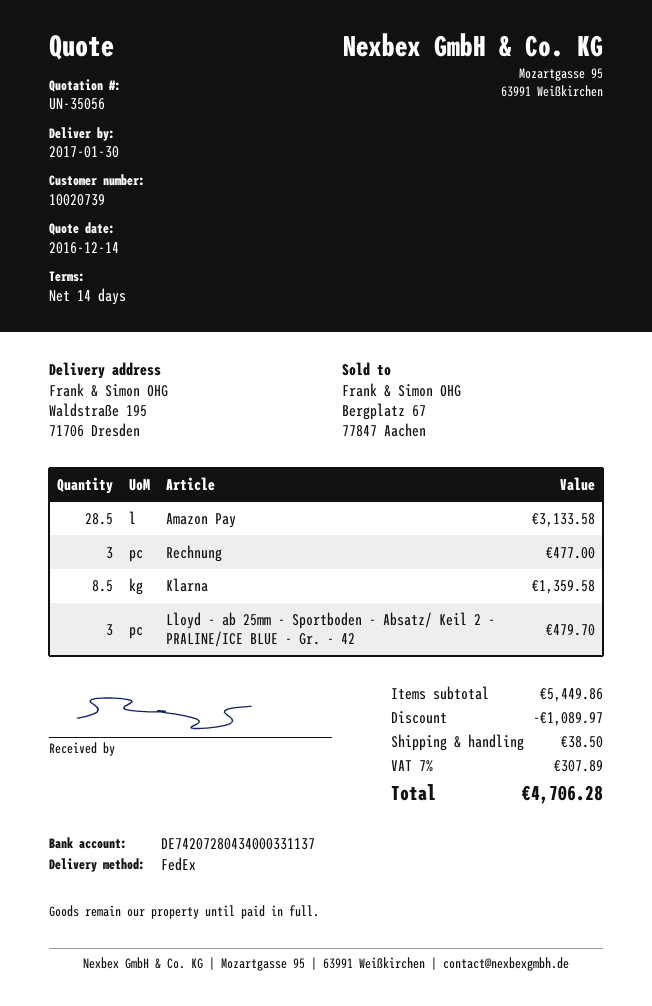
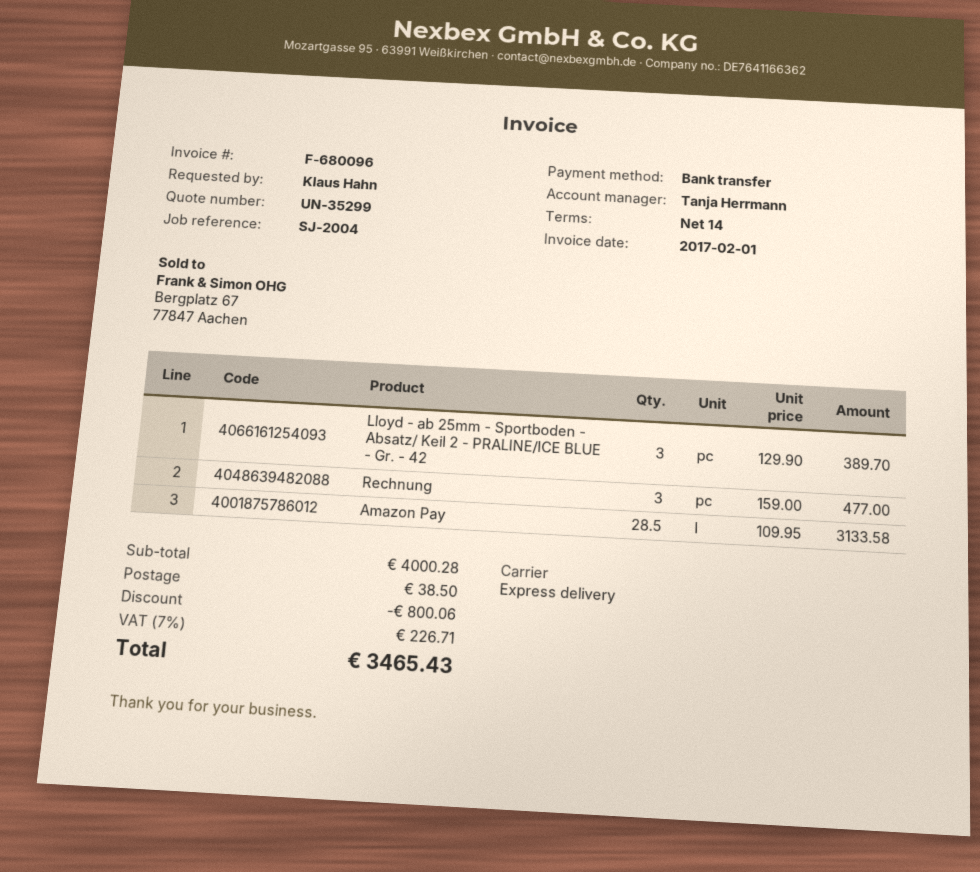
quote number: UN-35056 -> UN-35299
shipping method: FedEx -> express
Klarna: 8.5 for 1359.58 -> none
Lloyd - ab 25mm - Sportboden - Absatz/ Keil 2 - PRALINE/ICE BLUE - Gr. - 42: 3 for 479.70 -> 3 for 389.70
subtotal: 5449.86 -> 4000.28
discount: 1089.97 -> 800.06
tax: 7% = 307.89 -> 7% = 226.71
total: 4706.28 -> 3465.43

